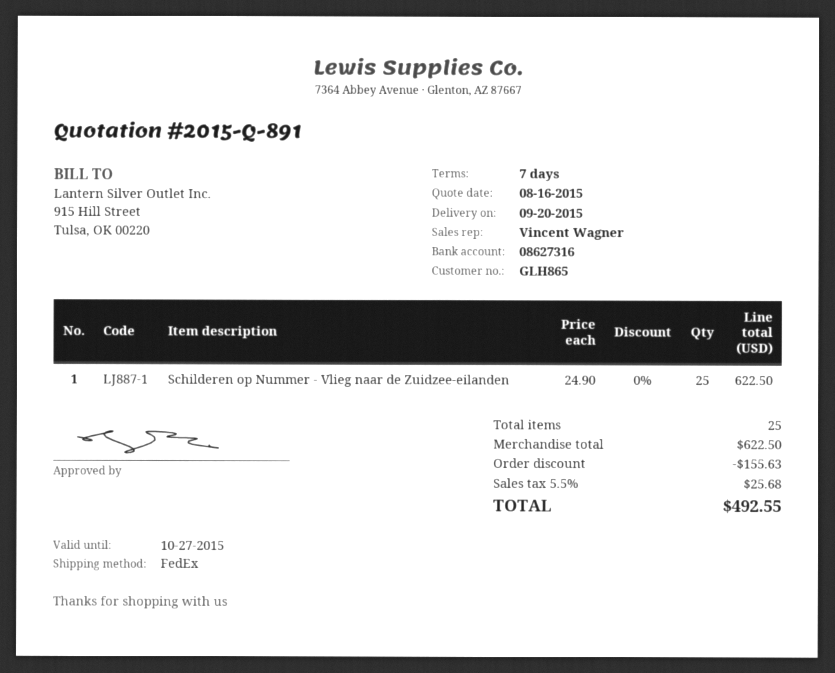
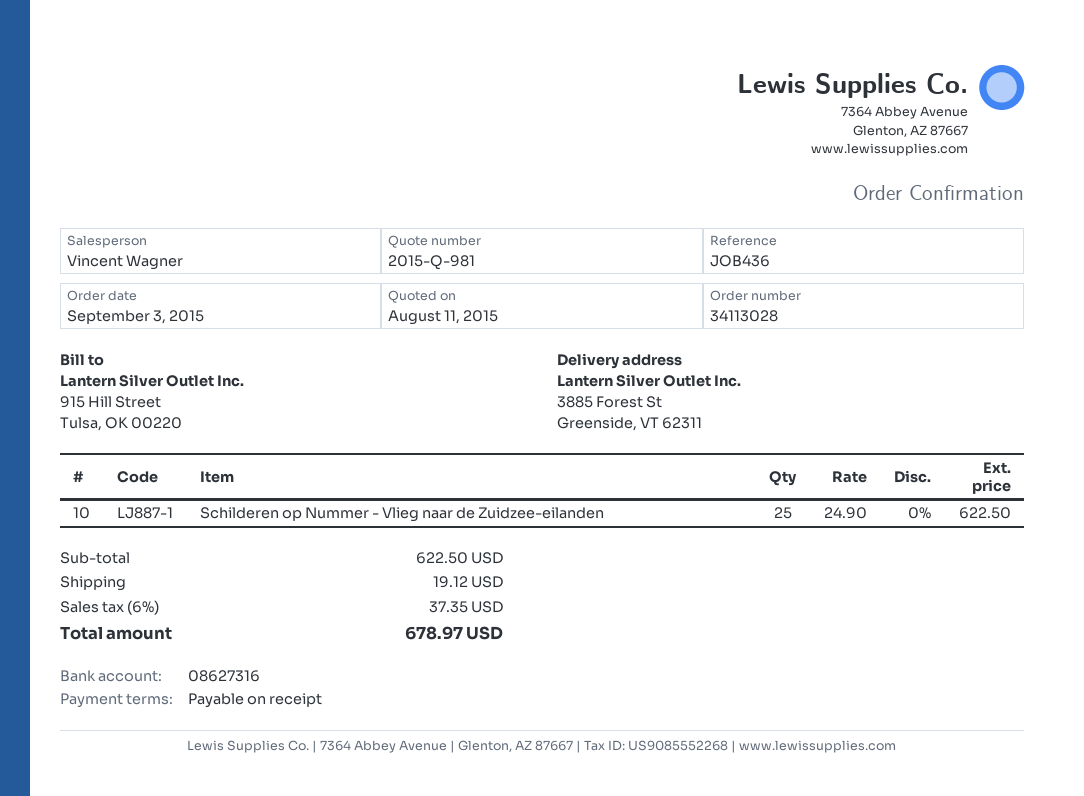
quote number: 2015-Q-891 -> 2015-Q-981
quote date: 2015-08-16 -> 2015-08-11
payment terms: 7 days -> on receipt
discount: 155.63 -> none
shipping: none -> 19.12
tax: 5.5% = 25.68 -> 6% = 37.35
total: 492.55 -> 678.97

